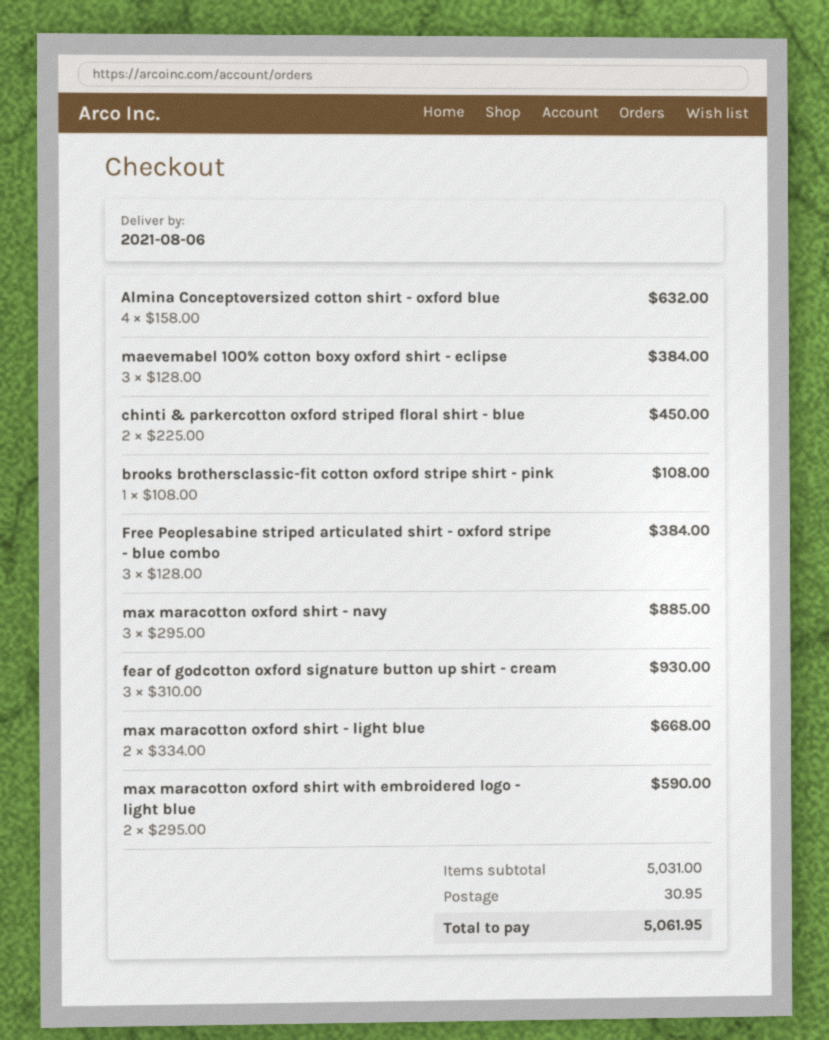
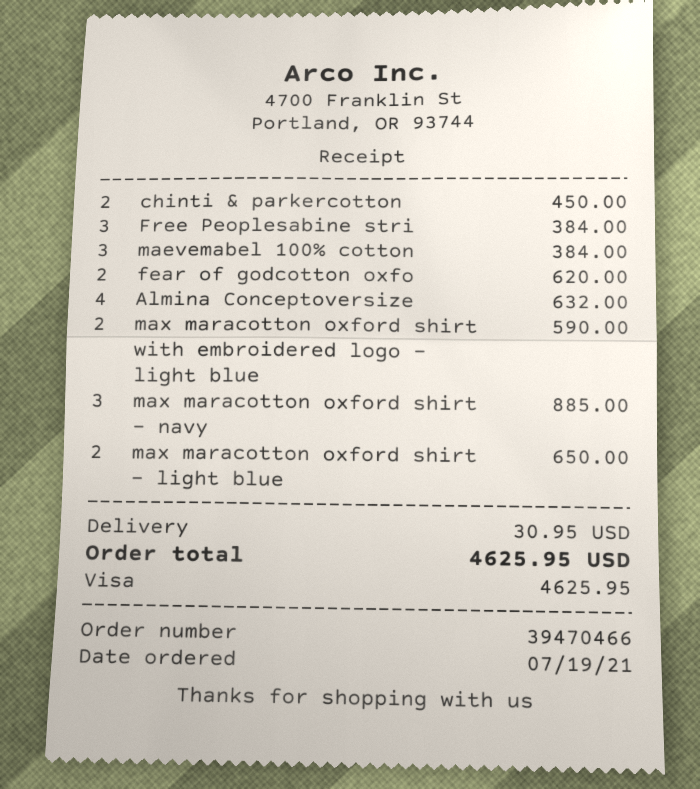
brooks brothersclassic-fit cotton oxford stripe shirt - pink: 1 for 108.00 -> none
fear of godcotton oxford signature button up shirt - cream: 3 for 930.00 -> 2 for 620.00
max maracotton oxford shirt - light blue: 2 for 668.00 -> 2 for 650.00
total: 5061.95 -> 4625.95

